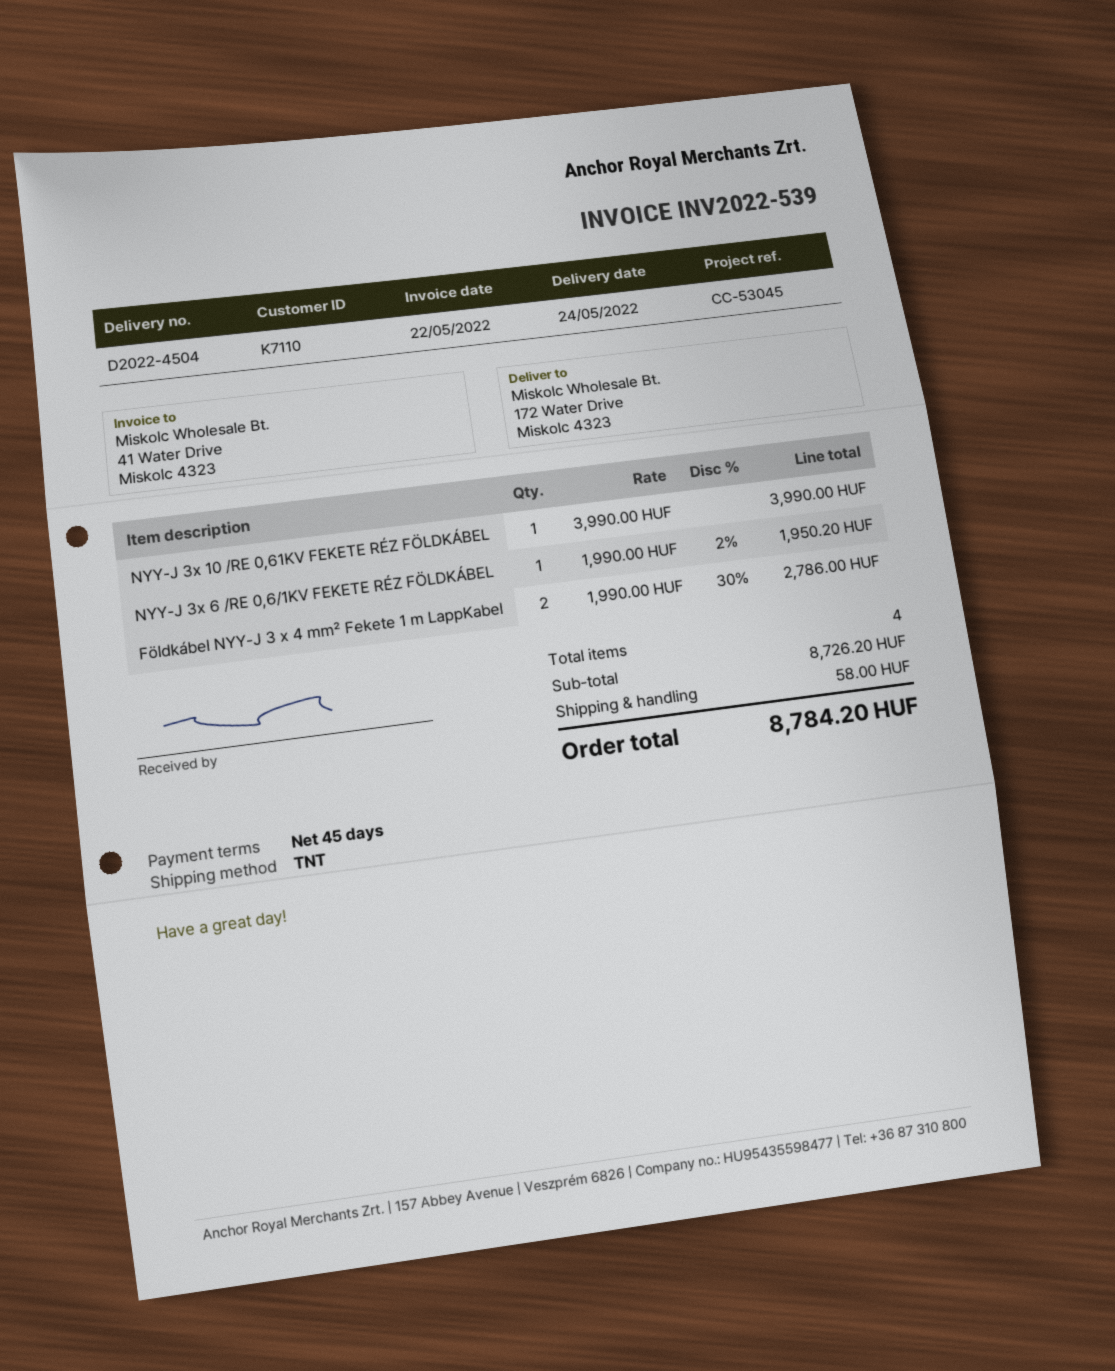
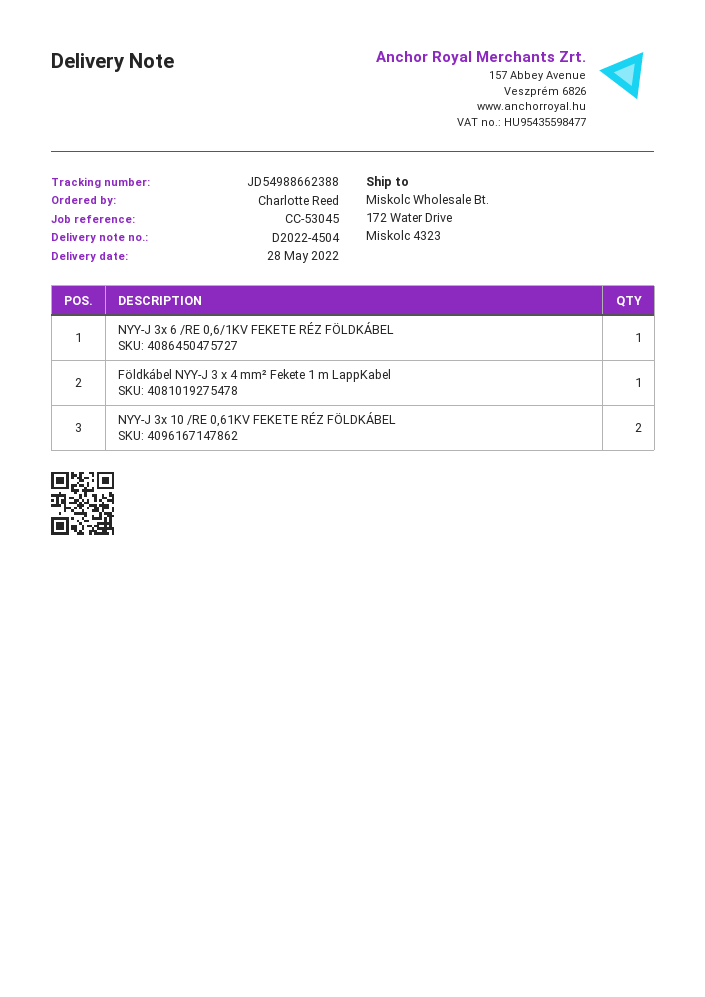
delivery date: 2022-05-24 -> 2022-05-28
NYY-J 3x 10 /RE 0,61KV FEKETE RÉZ FÖLDKÁBEL: 1 -> 2
Földkábel NYY-J 3 x 4 mm² Fekete 1 m LappKabel: 2 -> 1

